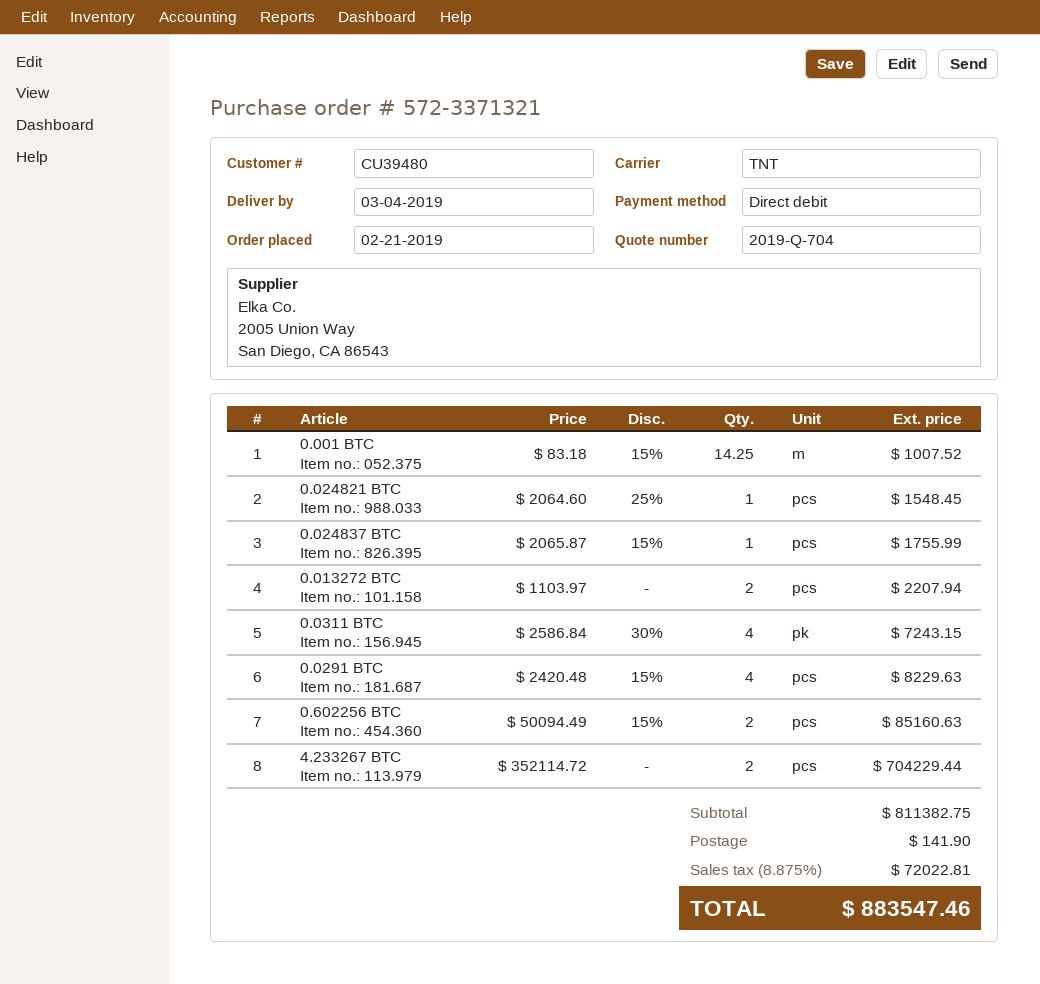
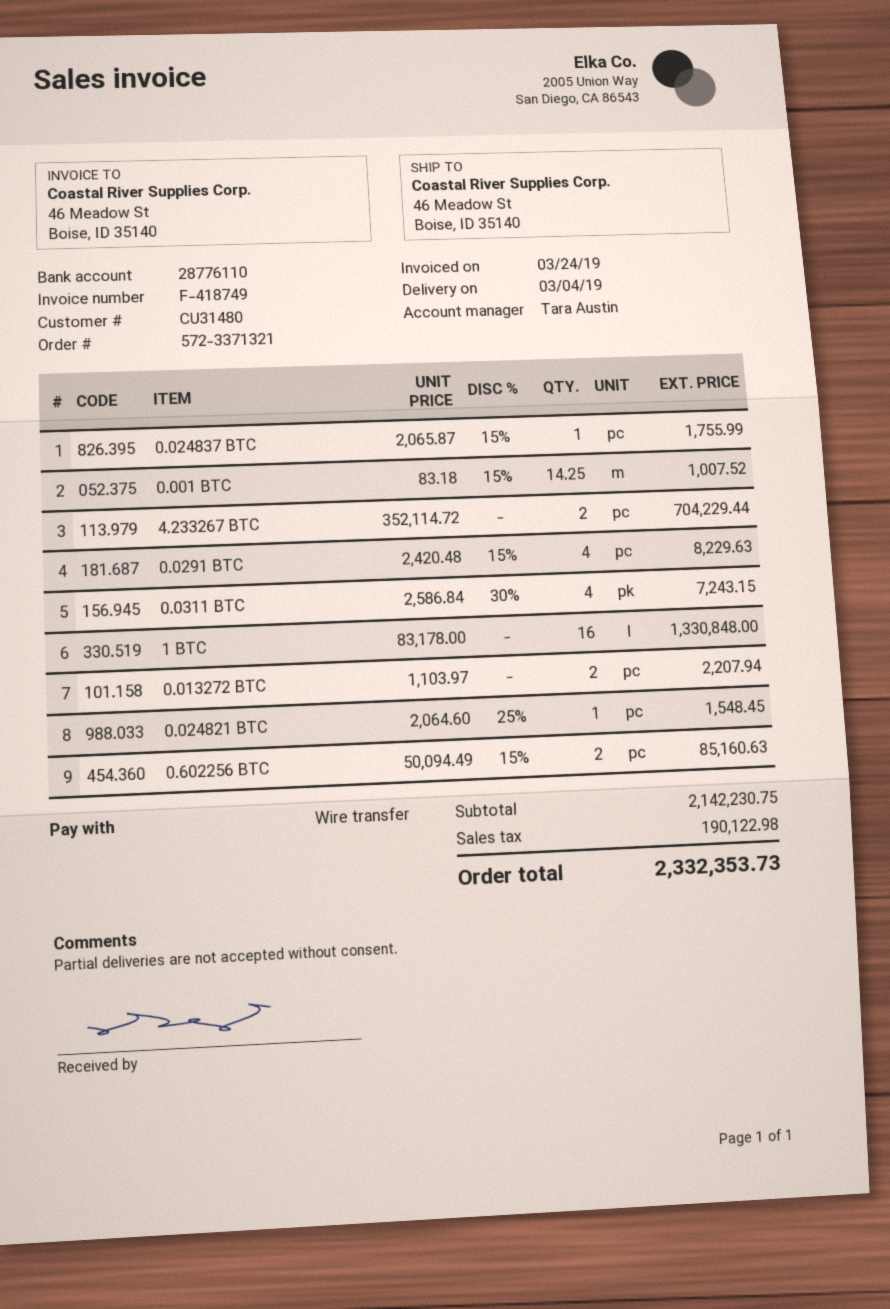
customer number: CU39480 -> CU31480
payment method: direct debit -> bank transfer
1 BTC: none -> 16 x 83178.00 = 1330848.00
subtotal: 811382.75 -> 2142230.75
shipping: 141.90 -> none
tax: 72022.81 -> 190122.98
total: 883547.46 -> 2332353.73

